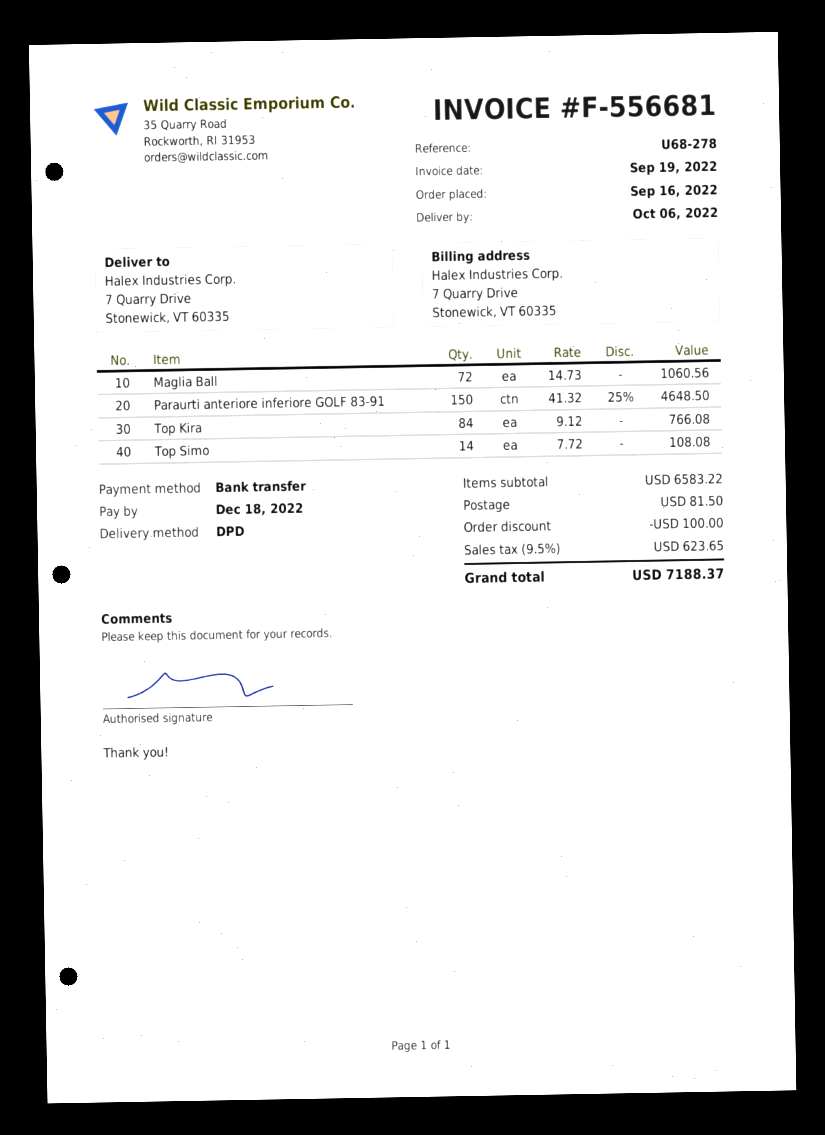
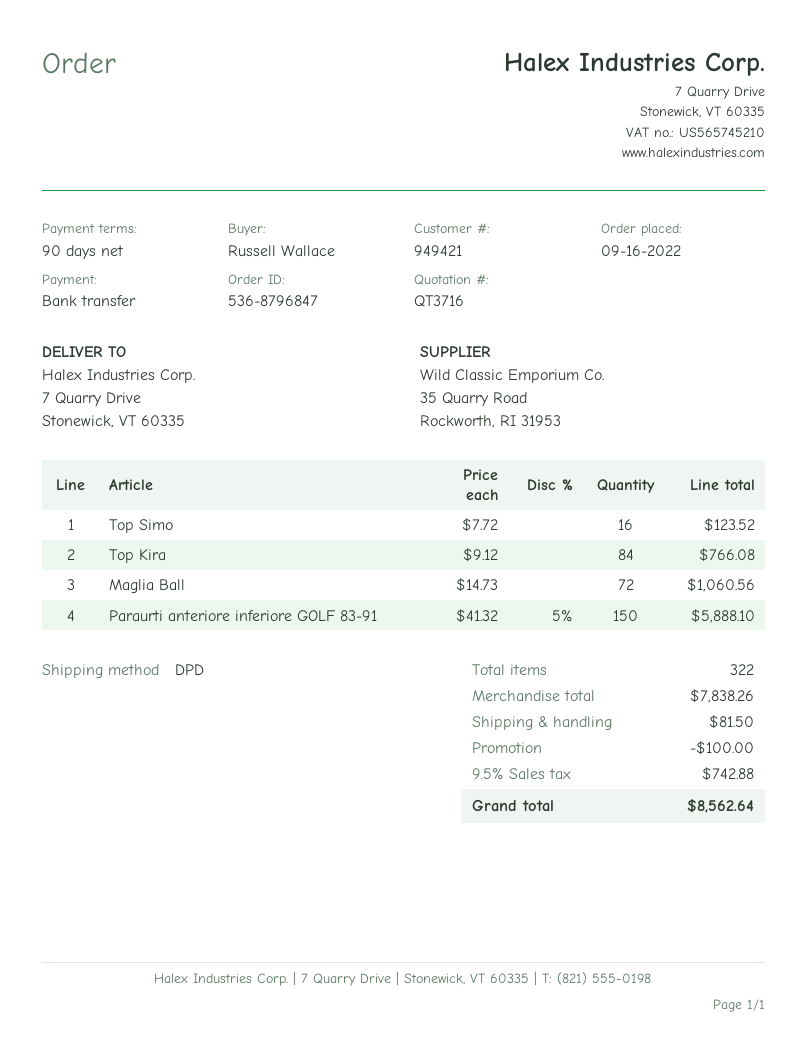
Paraurti anteriore inferiore GOLF 83-91: 150 x 41.32 - 25% = 4648.50 -> 150 x 41.32 - 5% = 5888.10
Top Simo: 14 x 7.72 = 108.08 -> 16 x 7.72 = 123.52
subtotal: 6583.22 -> 7838.26
tax: 9.5% = 623.65 -> 9.5% = 742.88
total: 7188.37 -> 8562.64

